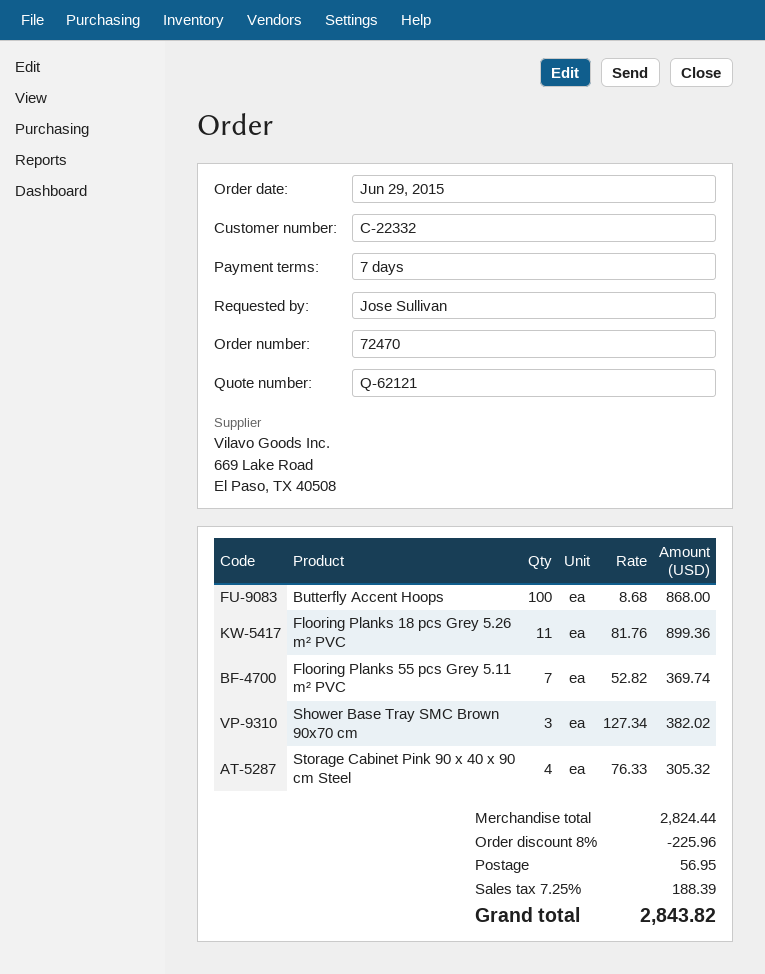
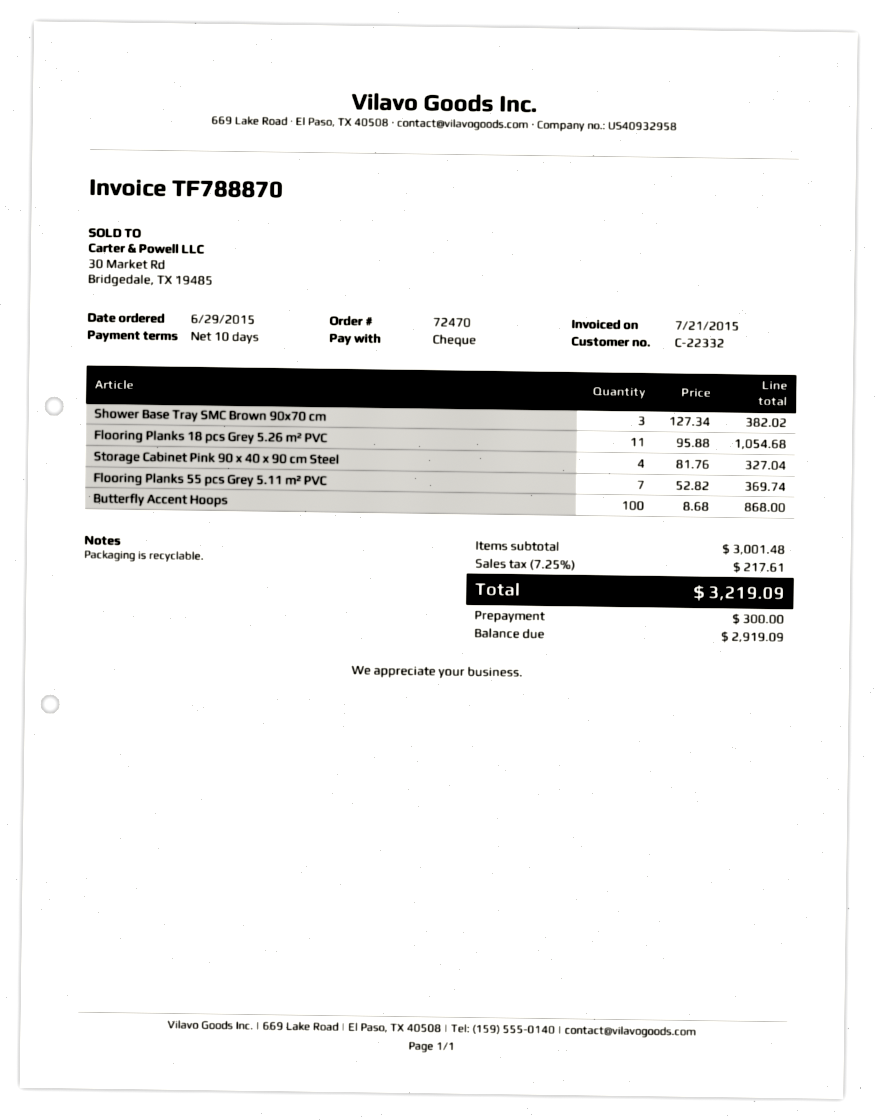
payment terms: 7 days -> 10 days
Flooring Planks 18 pcs Grey 5.26 m² PVC: 11 x 81.76 = 899.36 -> 11 x 95.88 = 1054.68
Storage Cabinet Pink 90 x 40 x 90 cm Steel: 4 x 76.33 = 305.32 -> 4 x 81.76 = 327.04
subtotal: 2824.44 -> 3001.48
discount: 8% = 225.96 -> none
shipping: 56.95 -> none
tax: 7.25% = 188.39 -> 7.25% = 217.61
total: 2843.82 -> 3219.09

